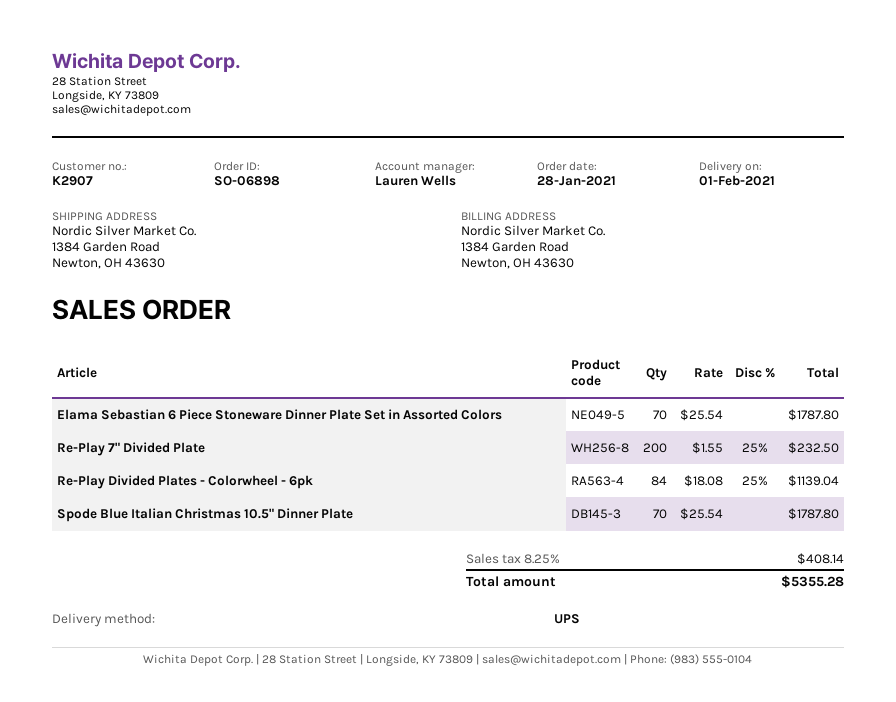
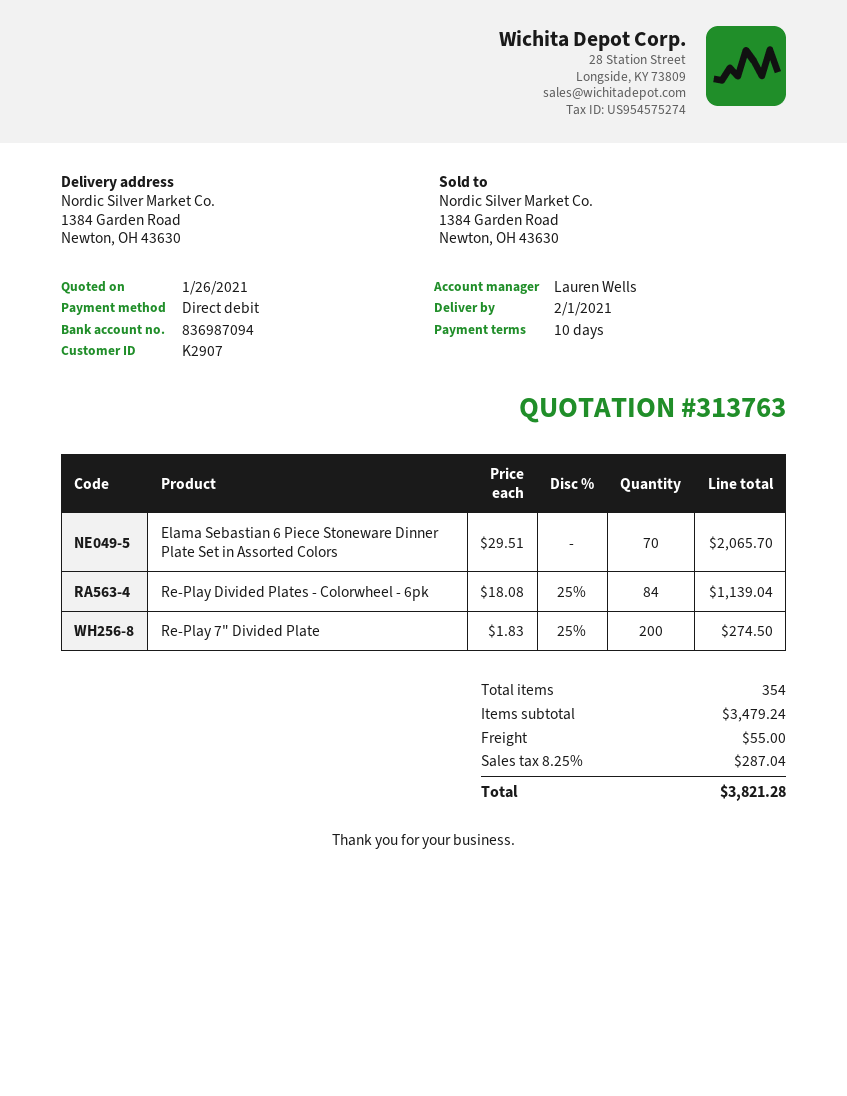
Elama Sebastian 6 Piece Stoneware Dinner Plate Set in Assorted Colors: 70 x 25.54 = 1787.80 -> 70 x 29.51 = 2065.70
Re-Play 7" Divided Plate: 200 x 1.55 - 25% = 232.50 -> 200 x 1.83 - 25% = 274.50
Spode Blue Italian Christmas 10.5" Dinner Plate: 70 x 25.54 = 1787.80 -> none
shipping: none -> 55.00
tax: 8.25% = 408.14 -> 8.25% = 287.04
total: 5355.28 -> 3821.28

